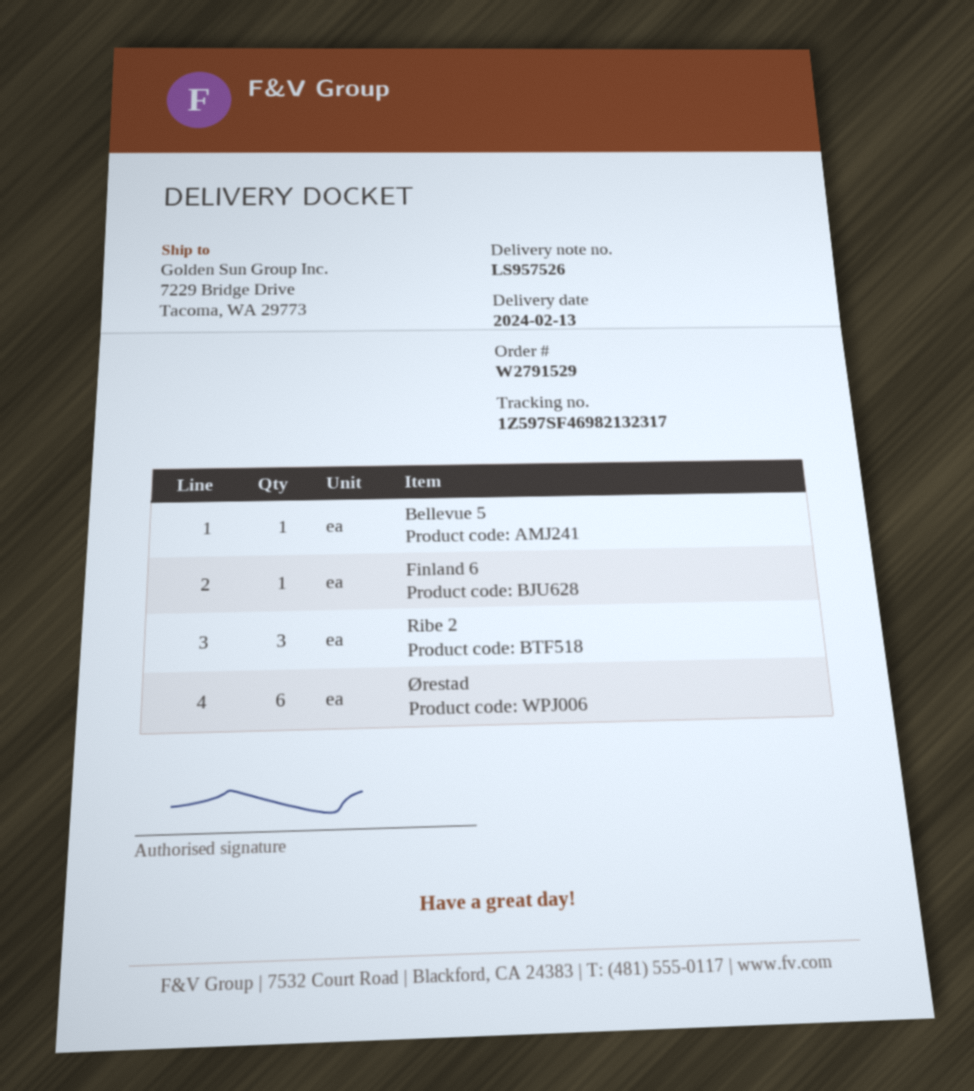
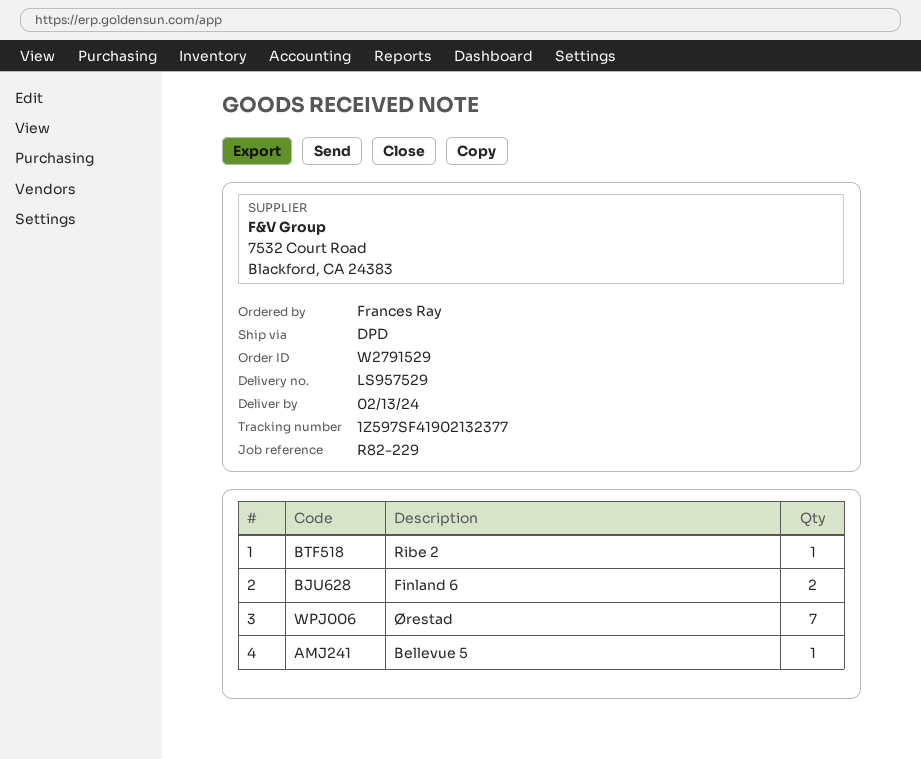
delivery note number: LS957526 -> LS957529
tracking number: 1Z597SF46982132317 -> 1Z597SF41902132377
Finland 6: 1 -> 2
Ribe 2: 3 -> 1
Ørestad: 6 -> 7

